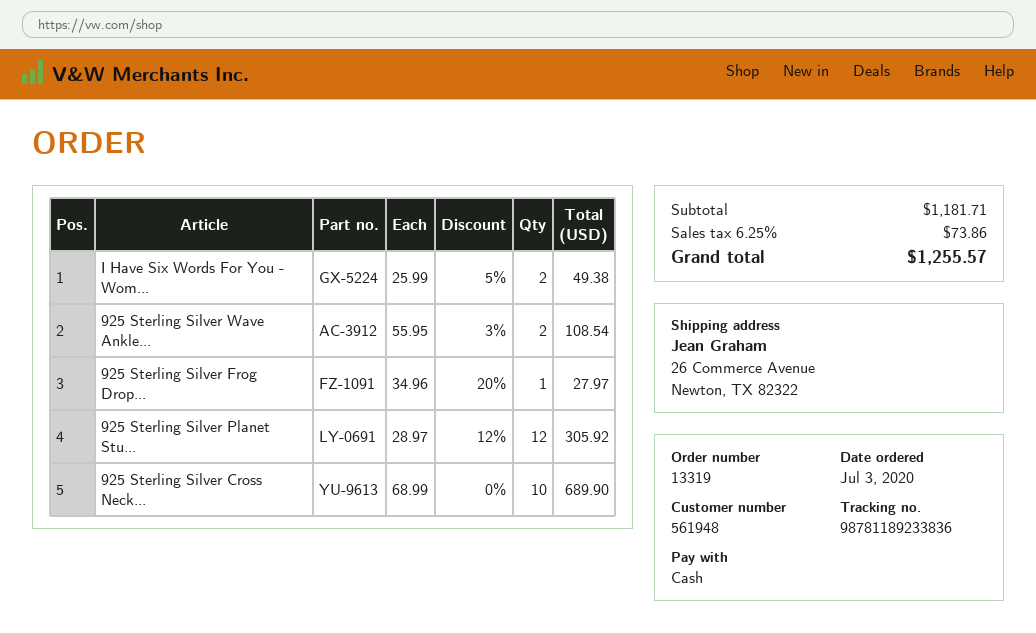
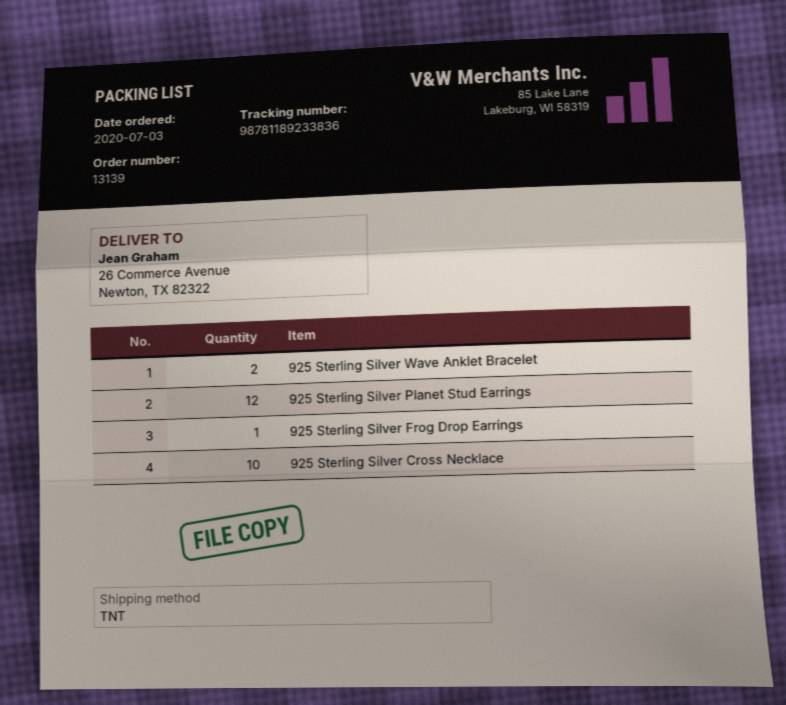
order number: 13319 -> 13139
I Have Six Words For You - Wom...: 2 -> none

